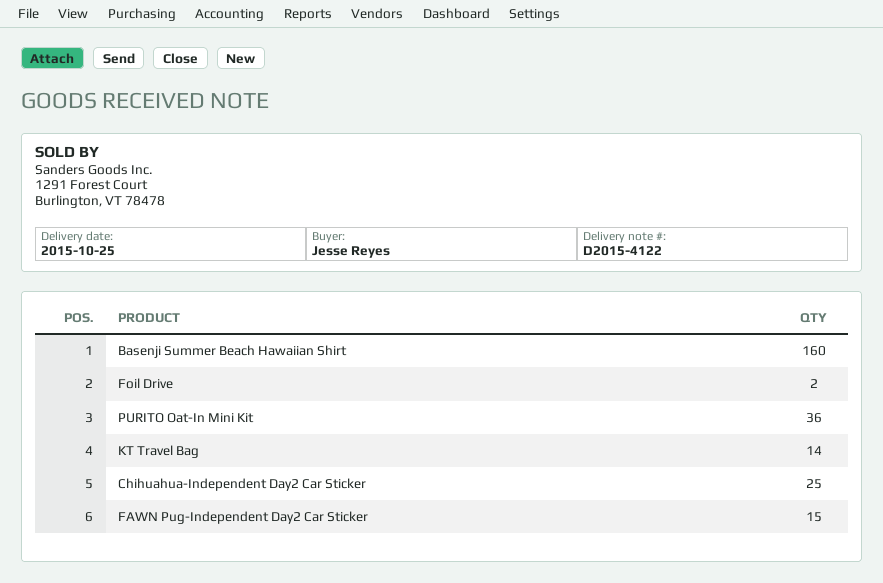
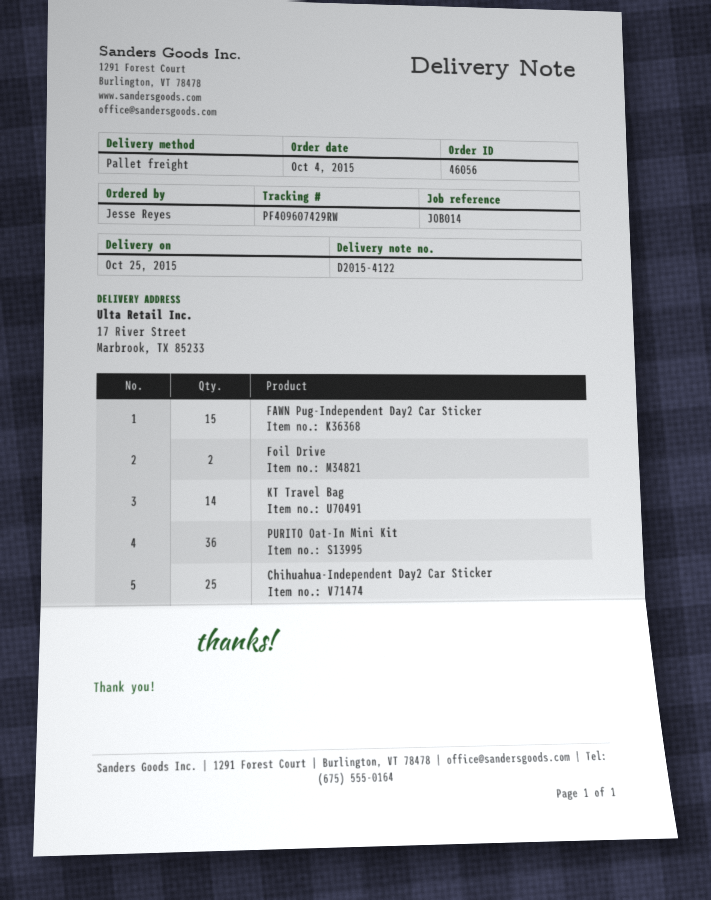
Basenji Summer Beach Hawaiian Shirt: 160 -> none

